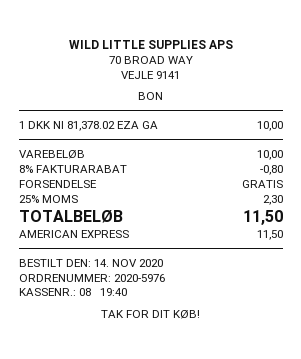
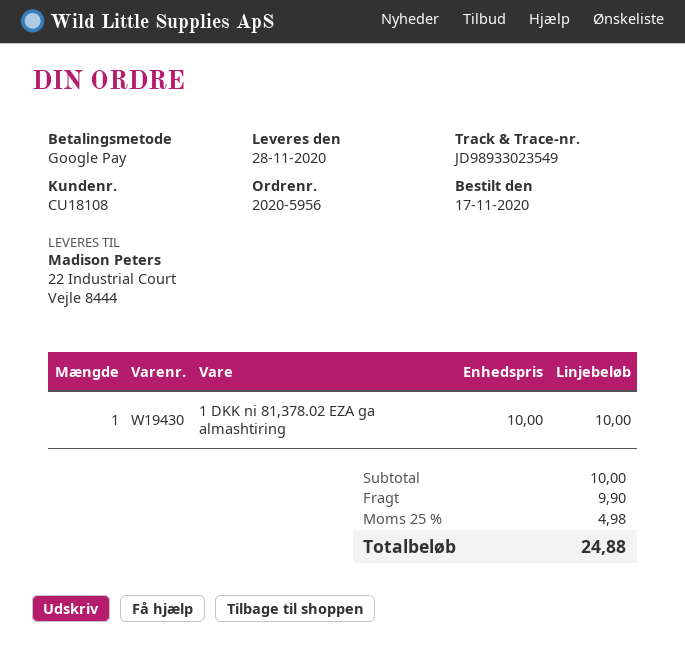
order number: 2020-5976 -> 2020-5956
order date: 2020-11-14 -> 2020-11-17
payment method: American Express -> Google Pay
discount: 8% = 0.80 -> none
shipping: 0.00 -> 9.90
tax: 25% = 2.30 -> 25% = 4.98
total: 11.50 -> 24.88

